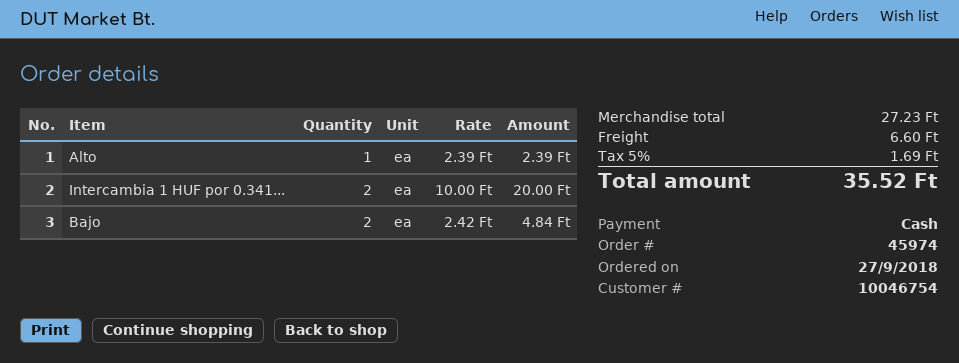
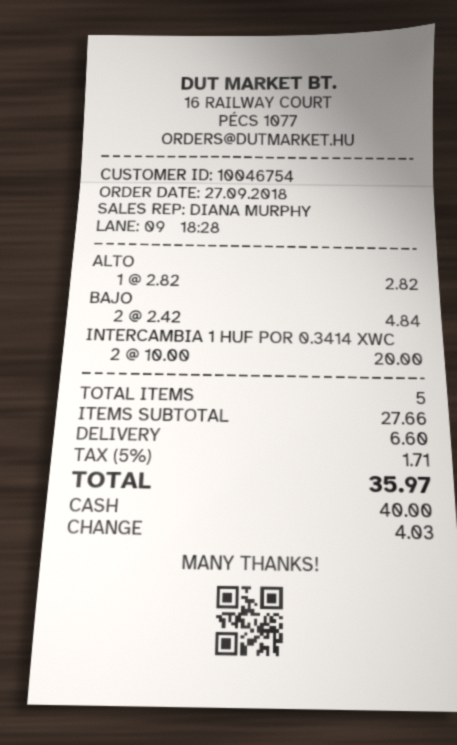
Alto: 1 x 2.39 = 2.39 -> 1 x 2.82 = 2.82
subtotal: 27.23 -> 27.66
tax: 5% = 1.69 -> 5% = 1.71
total: 35.52 -> 35.97

